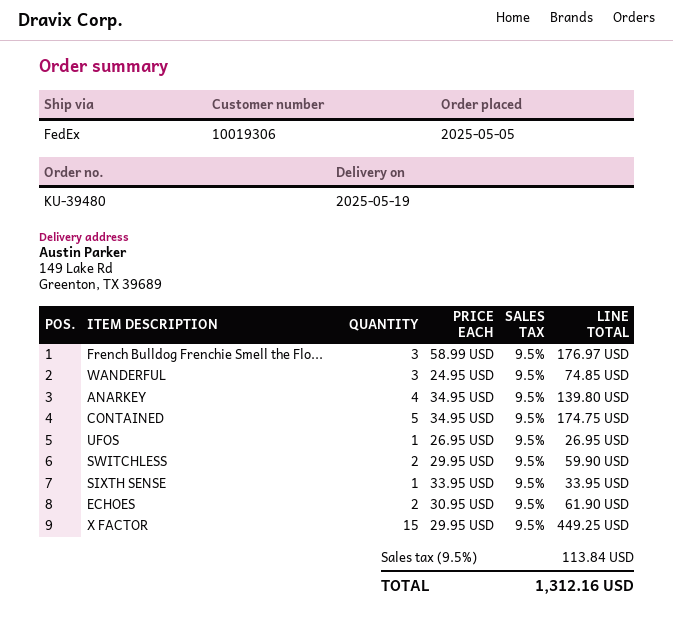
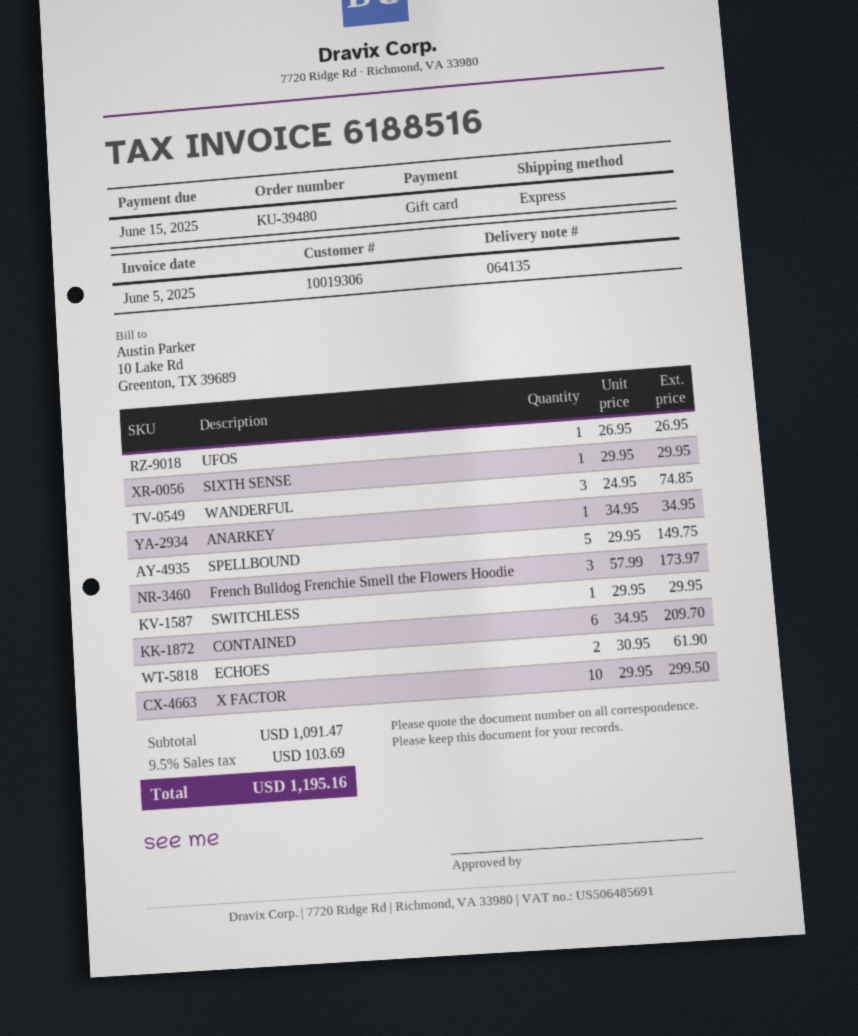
shipping method: FedEx -> express
French Bulldog Frenchie Smell the Flo...: 3 x 58.99 = 176.97 -> 3 x 57.99 = 173.97
ANARKEY: 4 x 34.95 = 139.80 -> 1 x 34.95 = 34.95
CONTAINED: 5 x 34.95 = 174.75 -> 6 x 34.95 = 209.70
SWITCHLESS: 2 x 29.95 = 59.90 -> 1 x 29.95 = 29.95
SIXTH SENSE: 1 x 33.95 = 33.95 -> 1 x 29.95 = 29.95
X FACTOR: 15 x 29.95 = 449.25 -> 10 x 29.95 = 299.50
SPELLBOUND: none -> 5 x 29.95 = 149.75
tax: 9.5% = 113.84 -> 9.5% = 103.69
total: 1312.16 -> 1195.16

